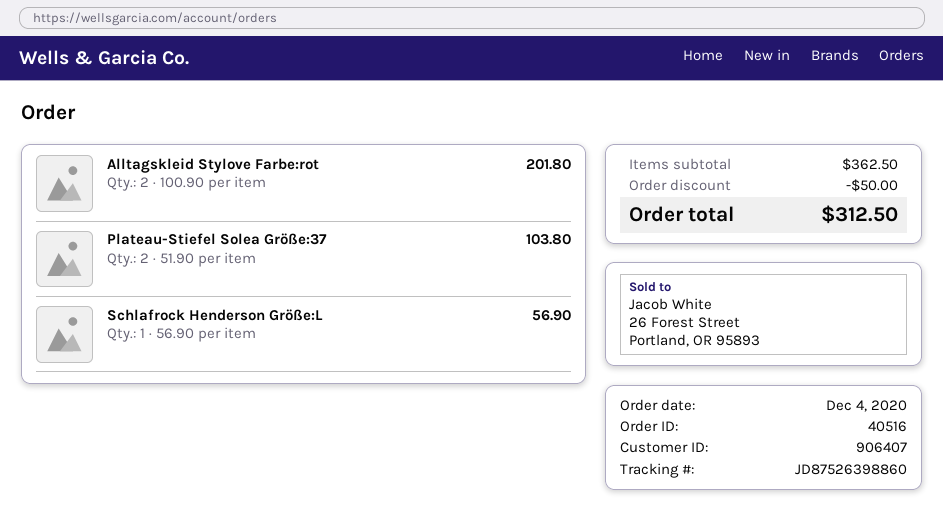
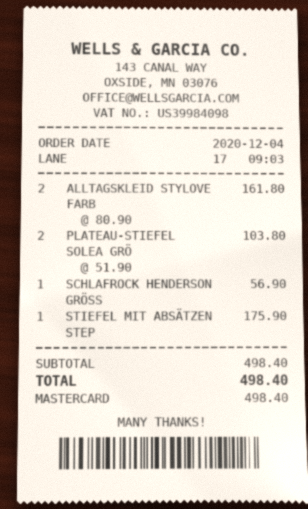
Alltagskleid Stylove Farbe:rot: 2 x 100.90 = 201.80 -> 2 x 80.90 = 161.80
STIEFEL MIT ABSÄTZEN STEP: none -> 1 x 175.90 = 175.90
subtotal: 362.50 -> 498.40
discount: 50.00 -> none
total: 312.50 -> 498.40

